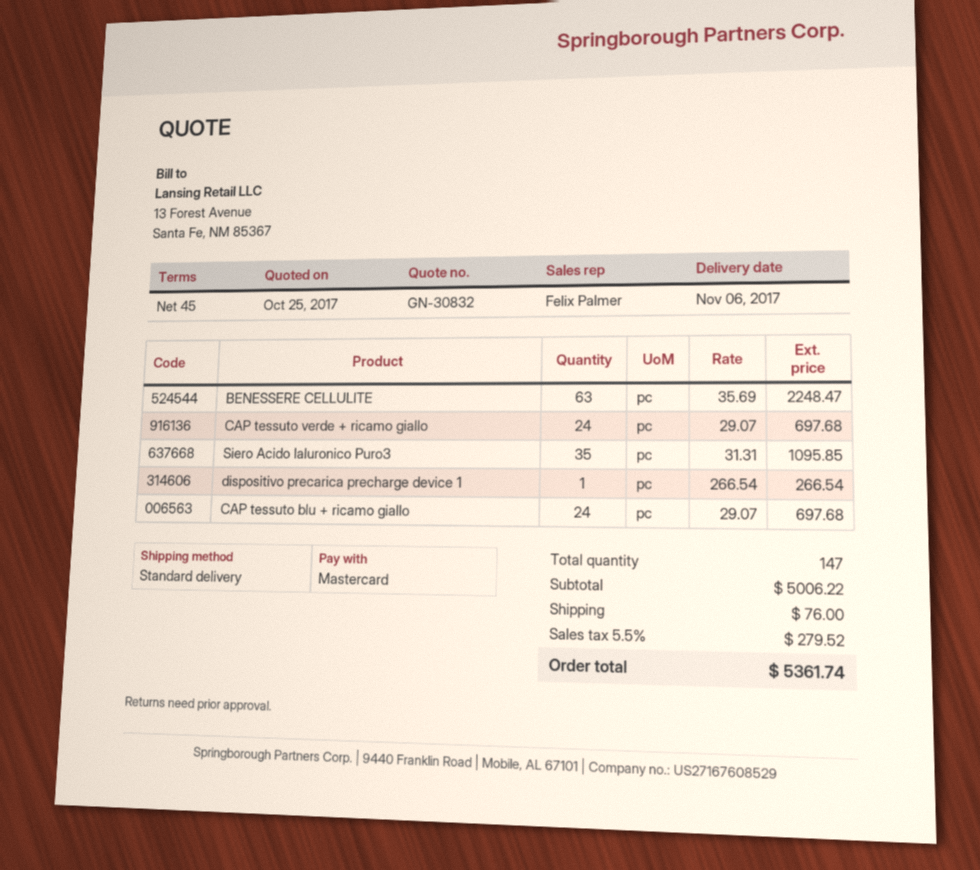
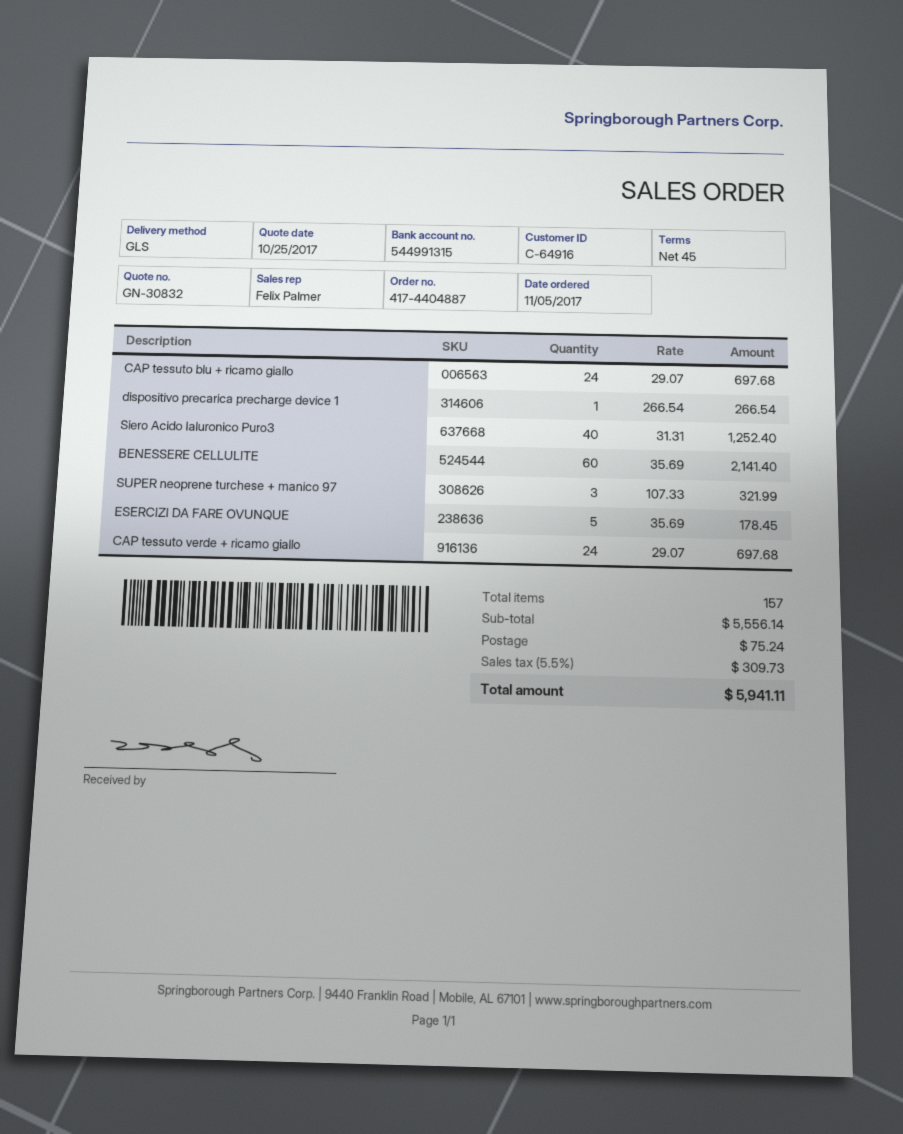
shipping method: standard -> GLS
BENESSERE CELLULITE: 63 x 35.69 = 2248.47 -> 60 x 35.69 = 2141.40
Siero Acido Ialuronico Puro3: 35 x 31.31 = 1095.85 -> 40 x 31.31 = 1252.40
SUPER neoprene turchese + manico 97: none -> 3 x 107.33 = 321.99
ESERCIZI DA FARE OVUNQUE: none -> 5 x 35.69 = 178.45
total quantity: 147 -> 157
subtotal: 5006.22 -> 5556.14
shipping: 76.00 -> 75.24
tax: 5.5% = 279.52 -> 5.5% = 309.73
total: 5361.74 -> 5941.11

